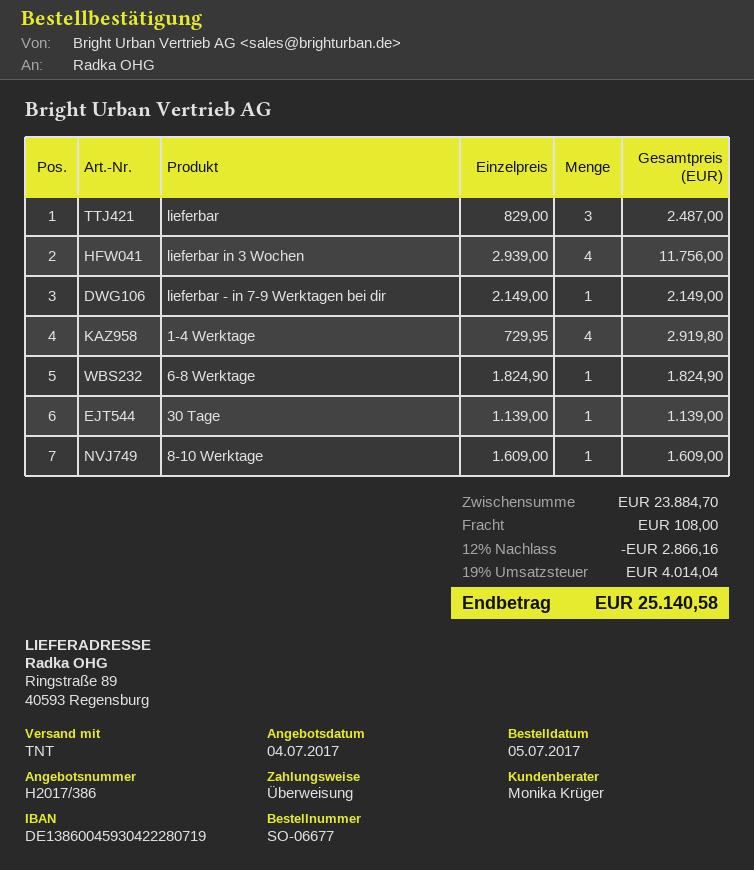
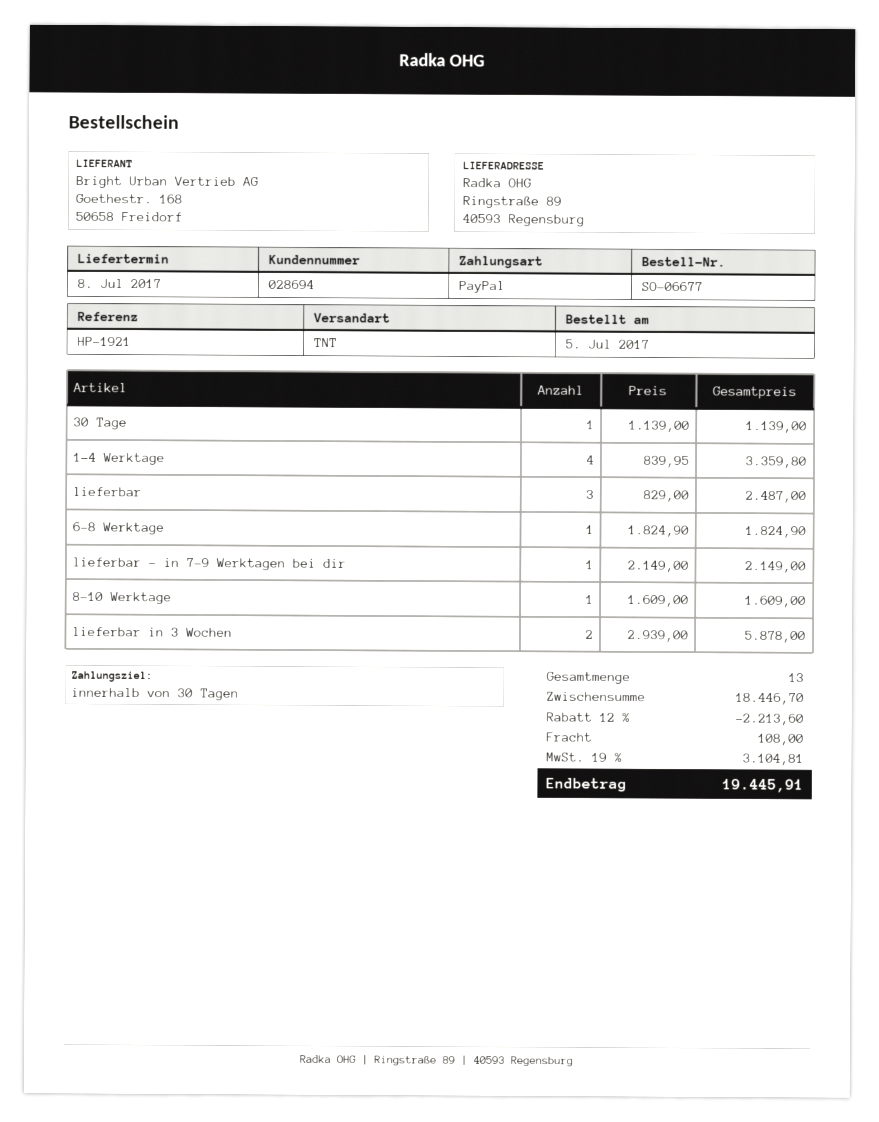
payment method: bank transfer -> PayPal
lieferbar in 3 Wochen: 4 x 2939.00 = 11756.00 -> 2 x 2939.00 = 5878.00
1-4 Werktage: 4 x 729.95 = 2919.80 -> 4 x 839.95 = 3359.80
subtotal: 23884.70 -> 18446.70
discount: 12% = 2866.16 -> 12% = 2213.60
tax: 19% = 4014.04 -> 19% = 3104.81
total: 25140.58 -> 19445.91

